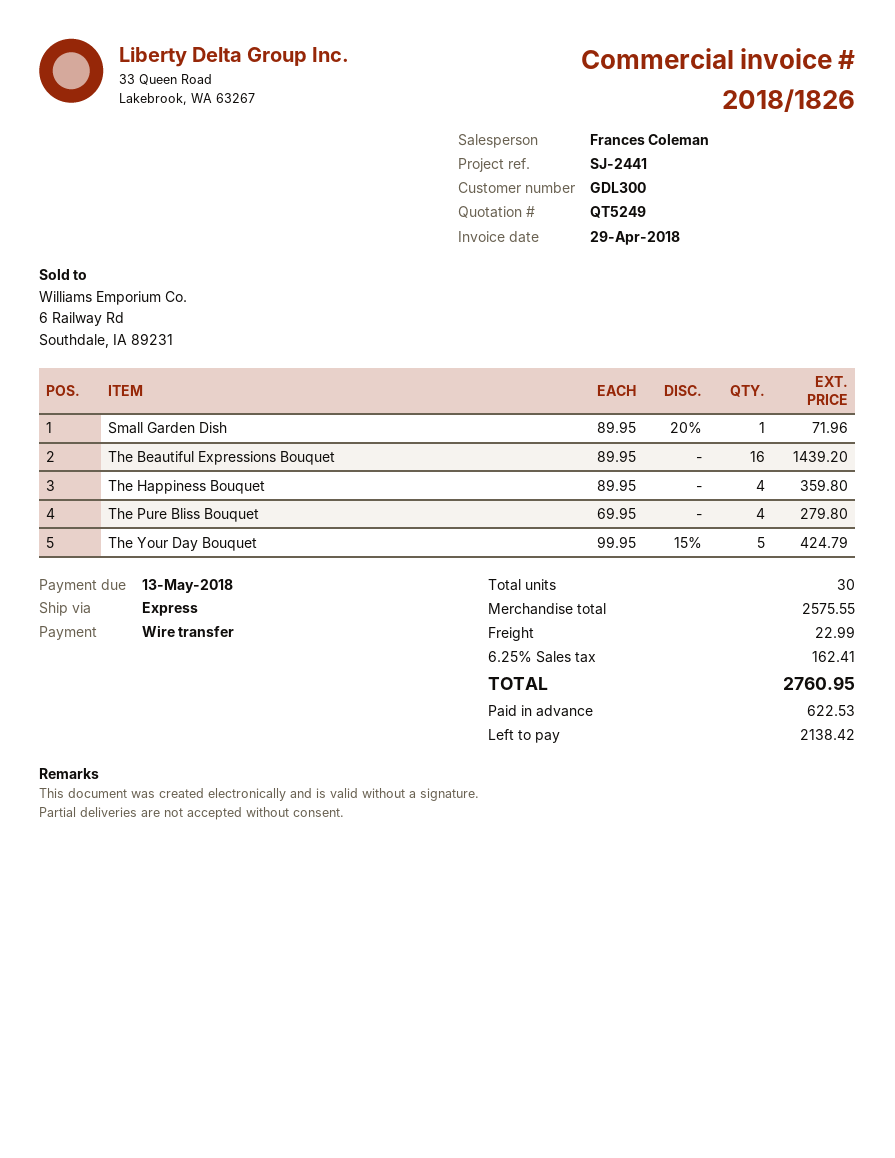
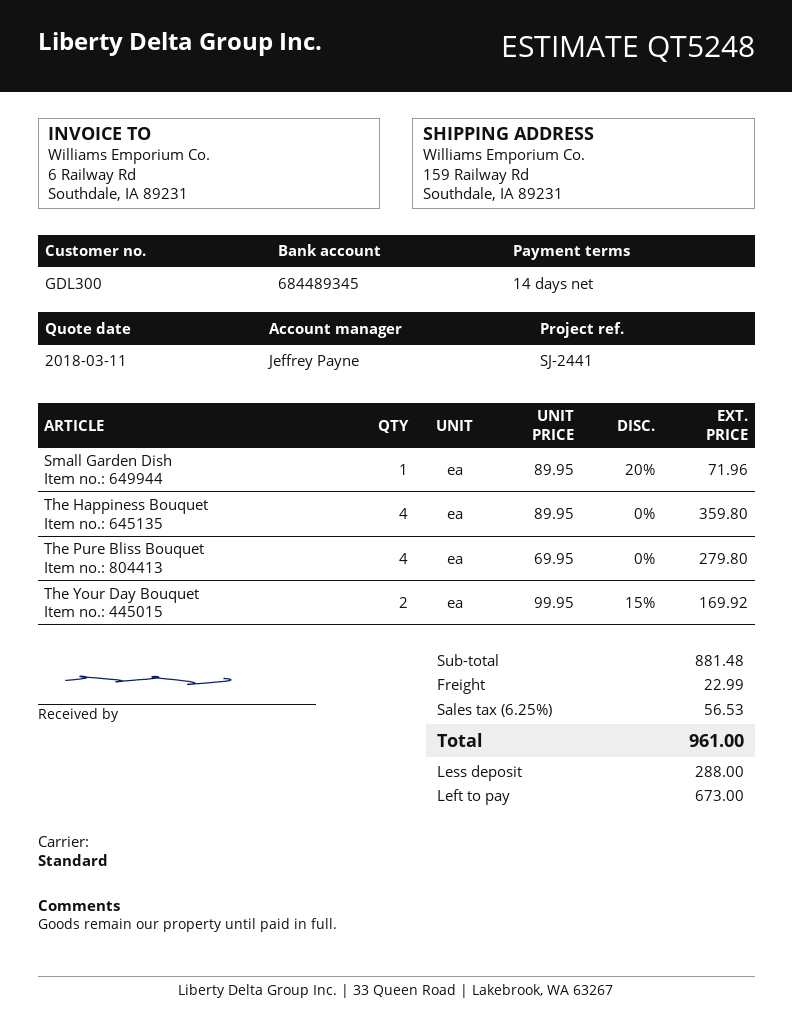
quote number: QT5249 -> QT5248
sales rep: Frances Coleman -> Jeffrey Payne
shipping method: express -> standard
The Beautiful Expressions Bouquet: 16 x 89.95 = 1439.20 -> none
The Your Day Bouquet: 5 x 99.95 - 15% = 424.79 -> 2 x 99.95 - 15% = 169.92
subtotal: 2575.55 -> 881.48
tax: 6.25% = 162.41 -> 6.25% = 56.53
total: 2760.95 -> 961.00
deposit: 622.53 -> 288.00
balance: 2138.42 -> 673.00

